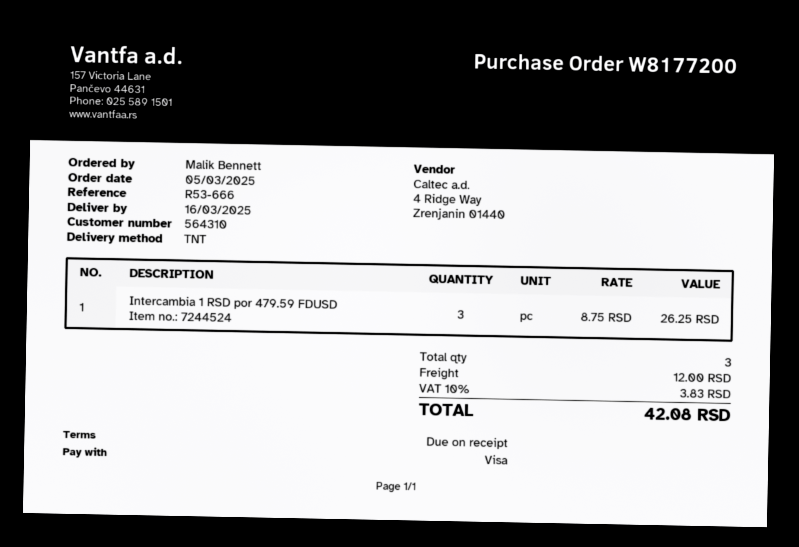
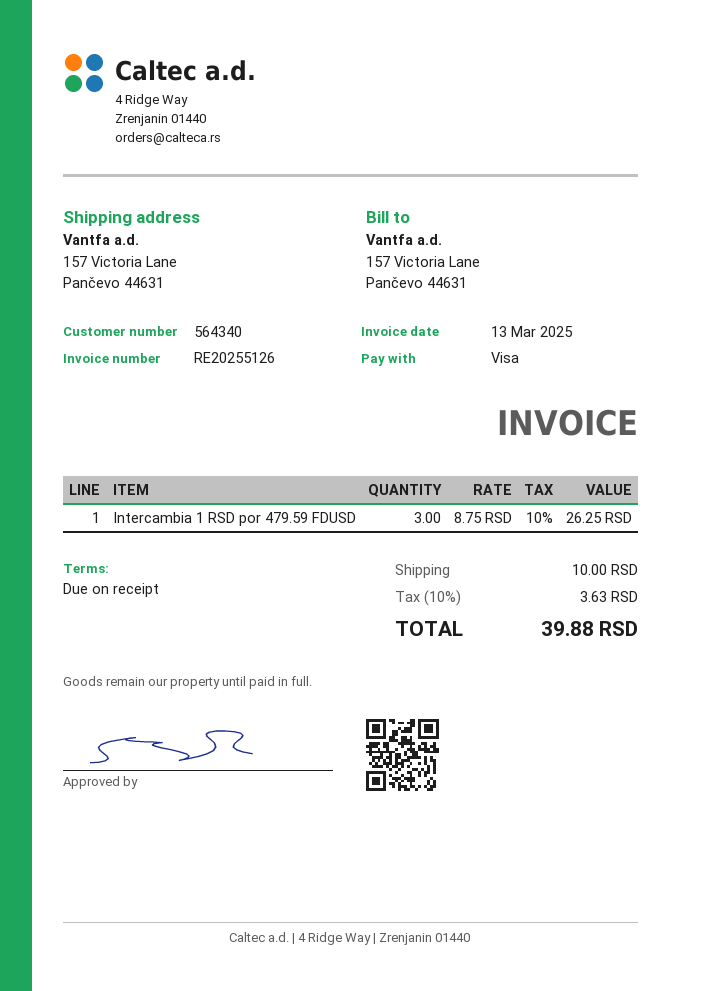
customer number: 564310 -> 564340
shipping: 12.00 -> 10.00
tax: 10% = 3.83 -> 10% = 3.63
total: 42.08 -> 39.88

